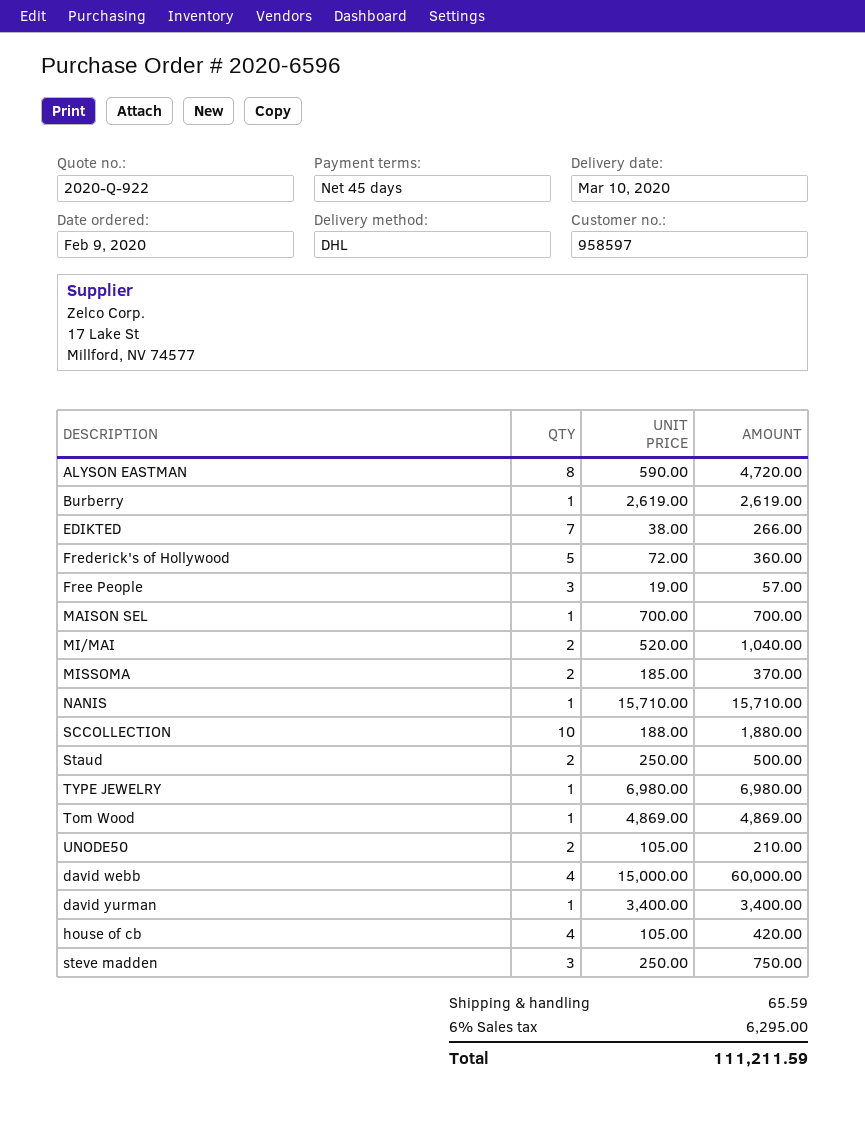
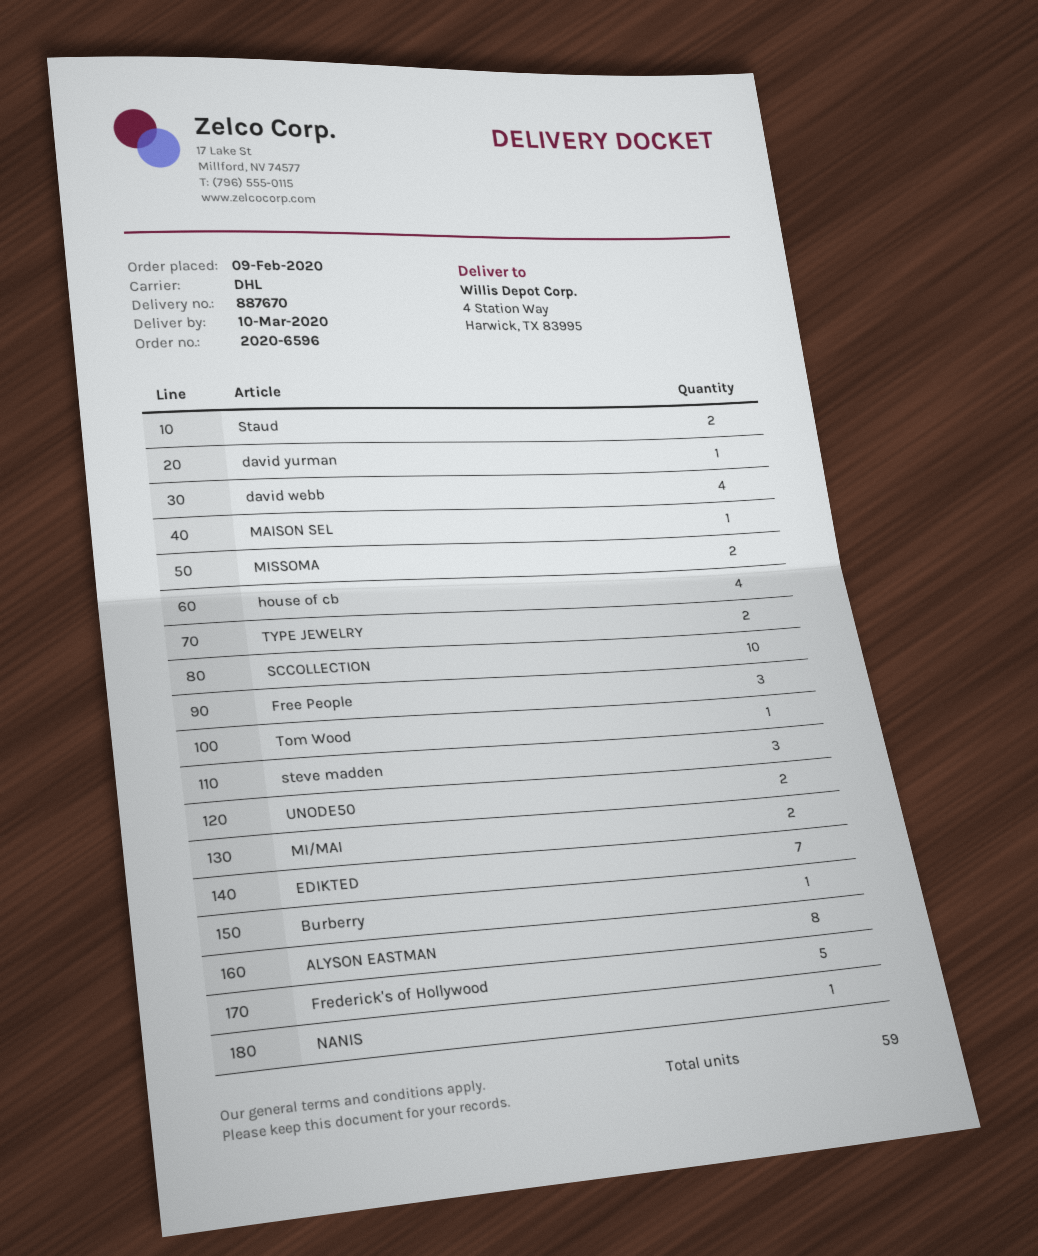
TYPE JEWELRY: 1 -> 2

